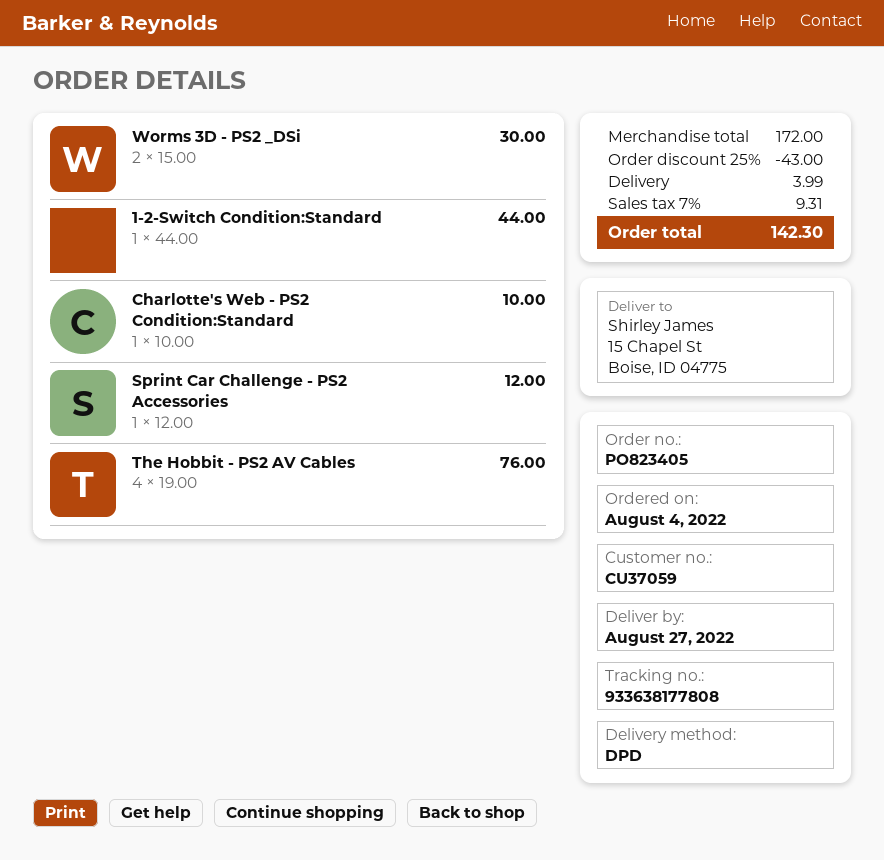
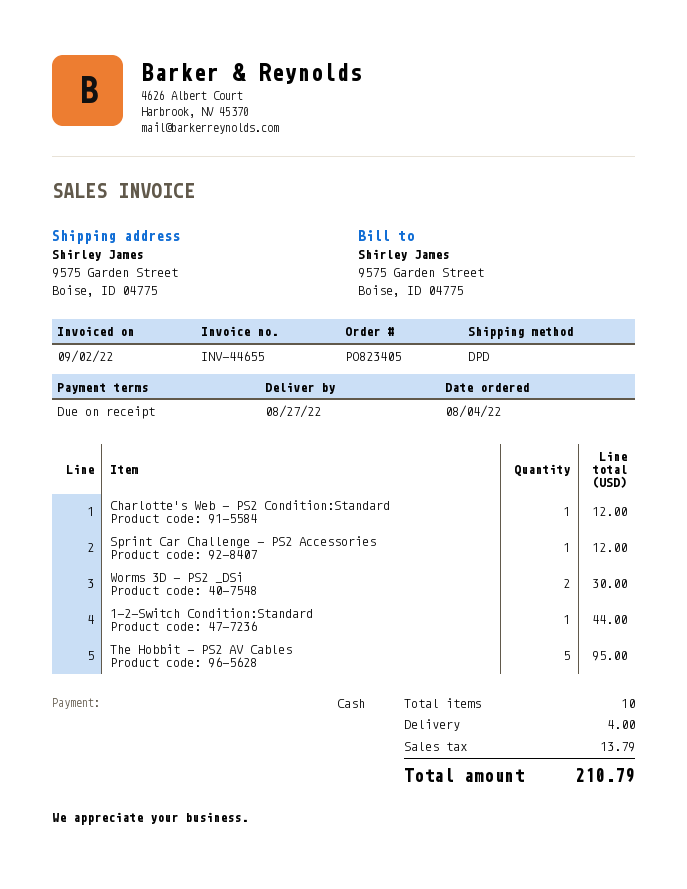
ship to: 15 Chapel St, Boise, ID 04775 -> 9575 Garden Street, Boise, ID 04775
Charlotte's Web - PS2 Condition:Standard: 1 for 10.00 -> 1 for 12.00
The Hobbit - PS2 AV Cables: 4 for 76.00 -> 5 for 95.00
discount: 25% = 43.00 -> none
shipping: 3.99 -> 4.00
tax: 9.31 -> 13.79
total: 142.30 -> 210.79

